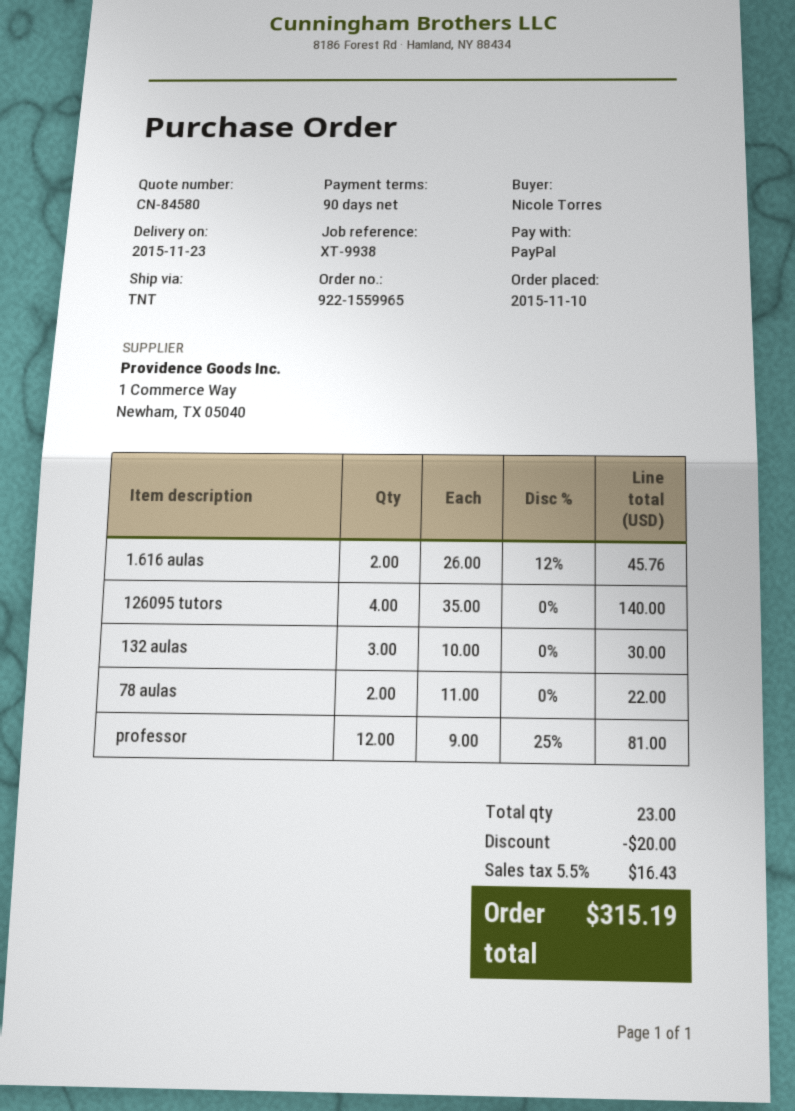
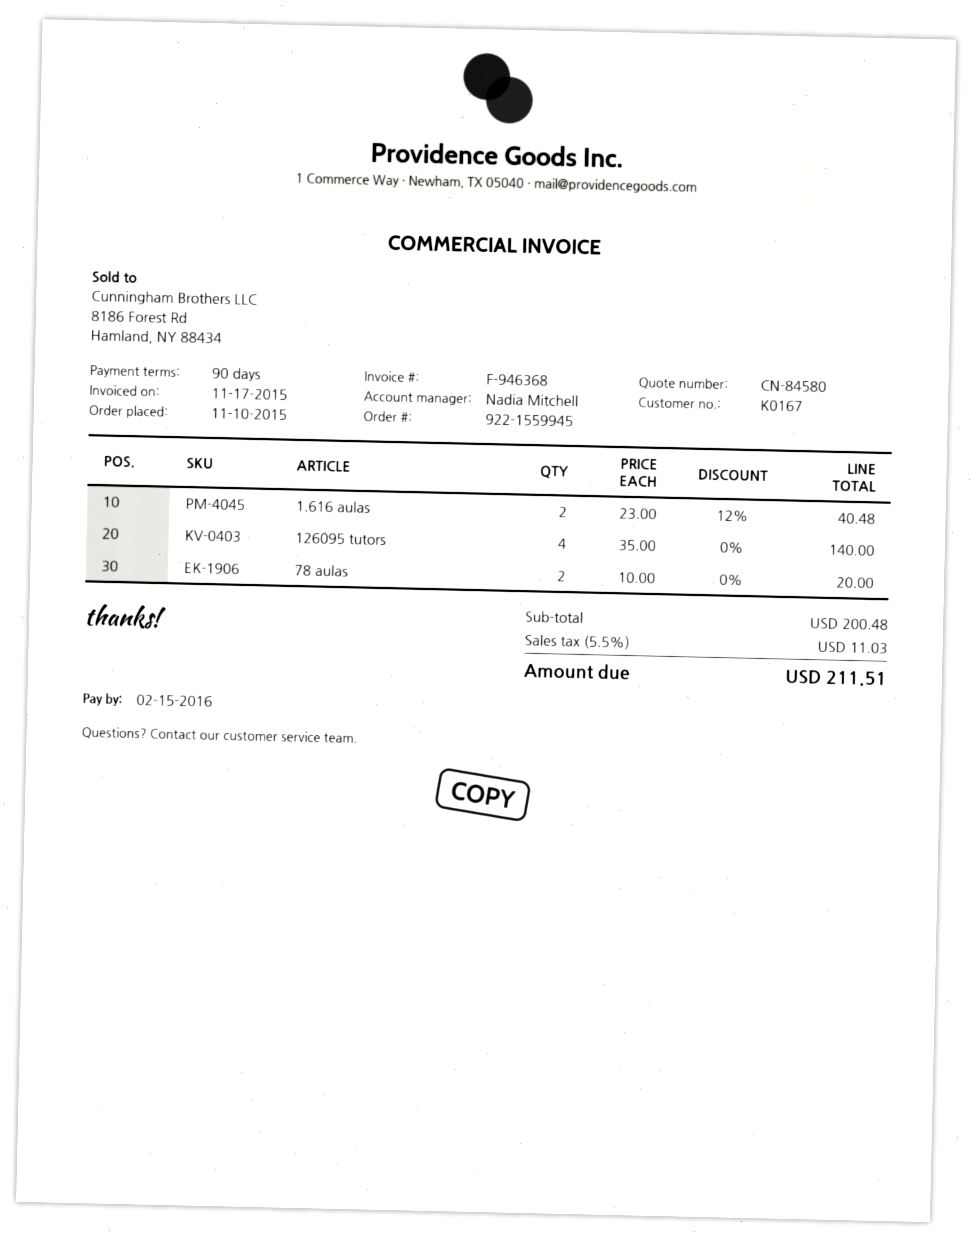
order number: 922-1559965 -> 922-1559945
1.616 aulas: 2 x 26.00 - 12% = 45.76 -> 2 x 23.00 - 12% = 40.48
132 aulas: 3 x 10.00 = 30.00 -> none
78 aulas: 2 x 11.00 = 22.00 -> 2 x 10.00 = 20.00
professor: 12 x 9.00 - 25% = 81.00 -> none
discount: 20.00 -> none
tax: 5.5% = 16.43 -> 5.5% = 11.03
total: 315.19 -> 211.51

